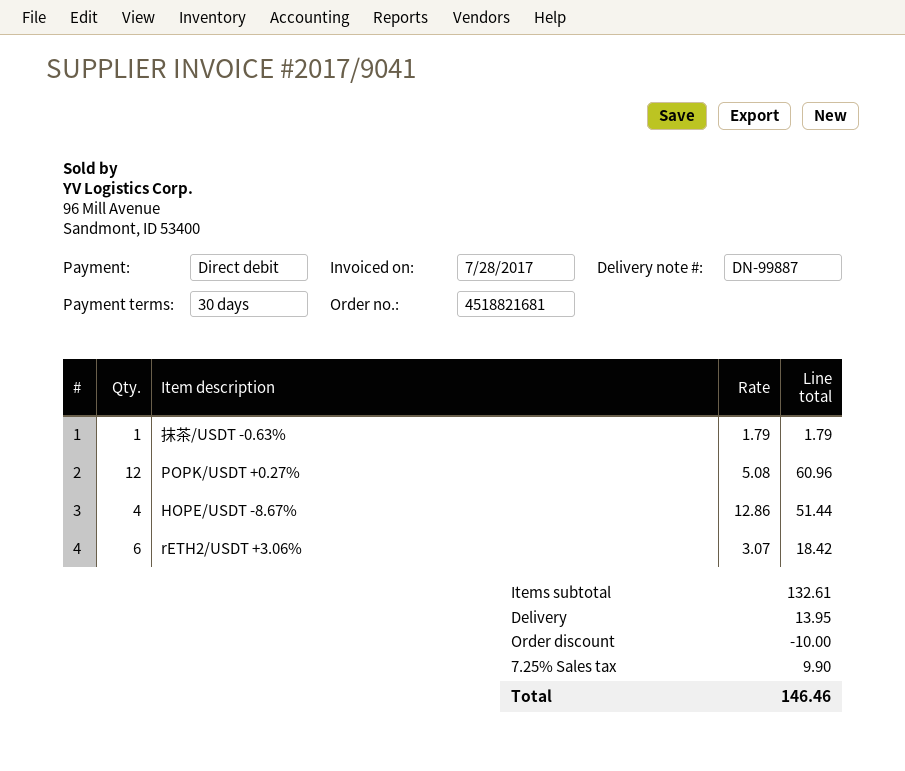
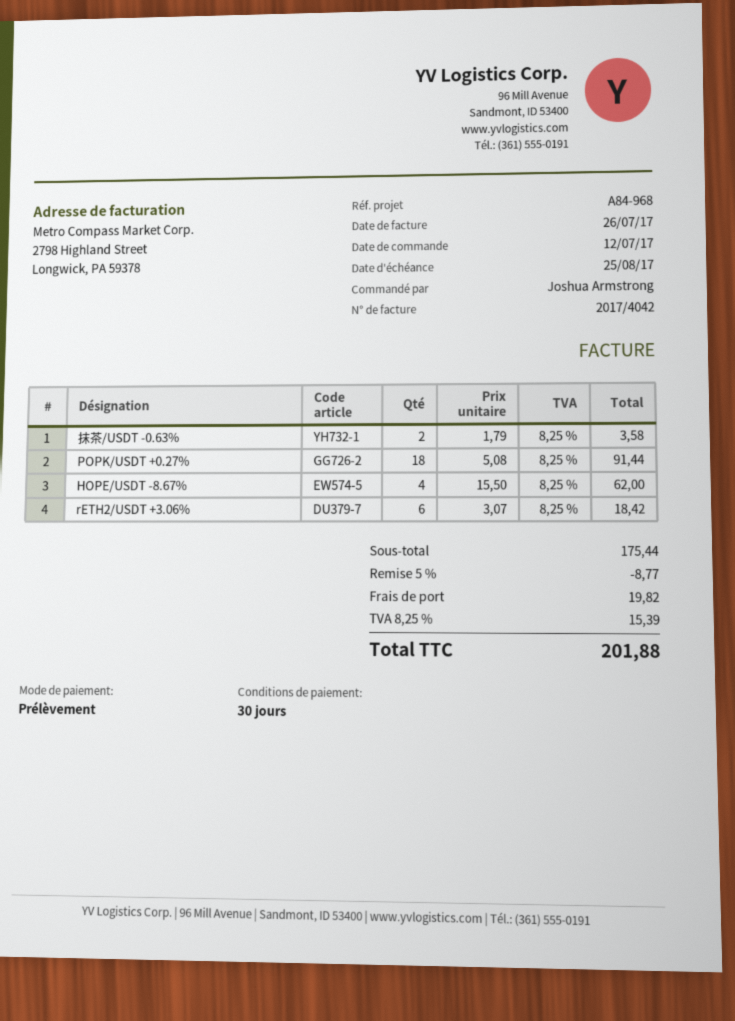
invoice number: 2017/9041 -> 2017/4042
invoice date: 2017-07-28 -> 2017-07-26
抹茶/USDT -0.63%: 1 x 1.79 = 1.79 -> 2 x 1.79 = 3.58
POPK/USDT +0.27%: 12 x 5.08 = 60.96 -> 18 x 5.08 = 91.44
HOPE/USDT -8.67%: 4 x 12.86 = 51.44 -> 4 x 15.50 = 62.00
subtotal: 132.61 -> 175.44
discount: 10.00 -> 8.77
shipping: 13.95 -> 19.82
tax: 7.25% = 9.90 -> 8.25% = 15.39
total: 146.46 -> 201.88

